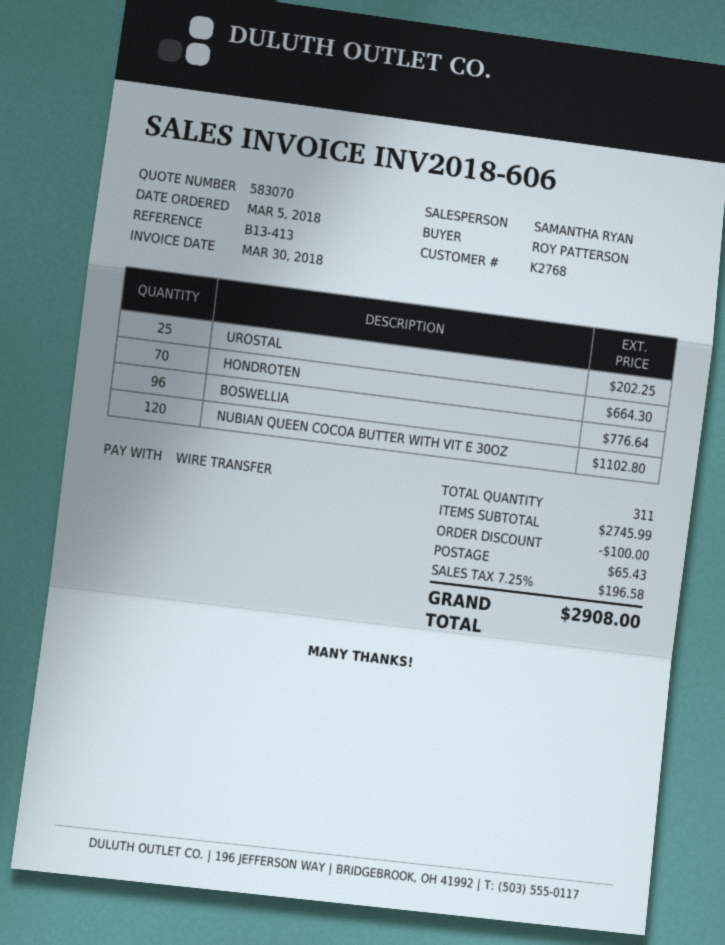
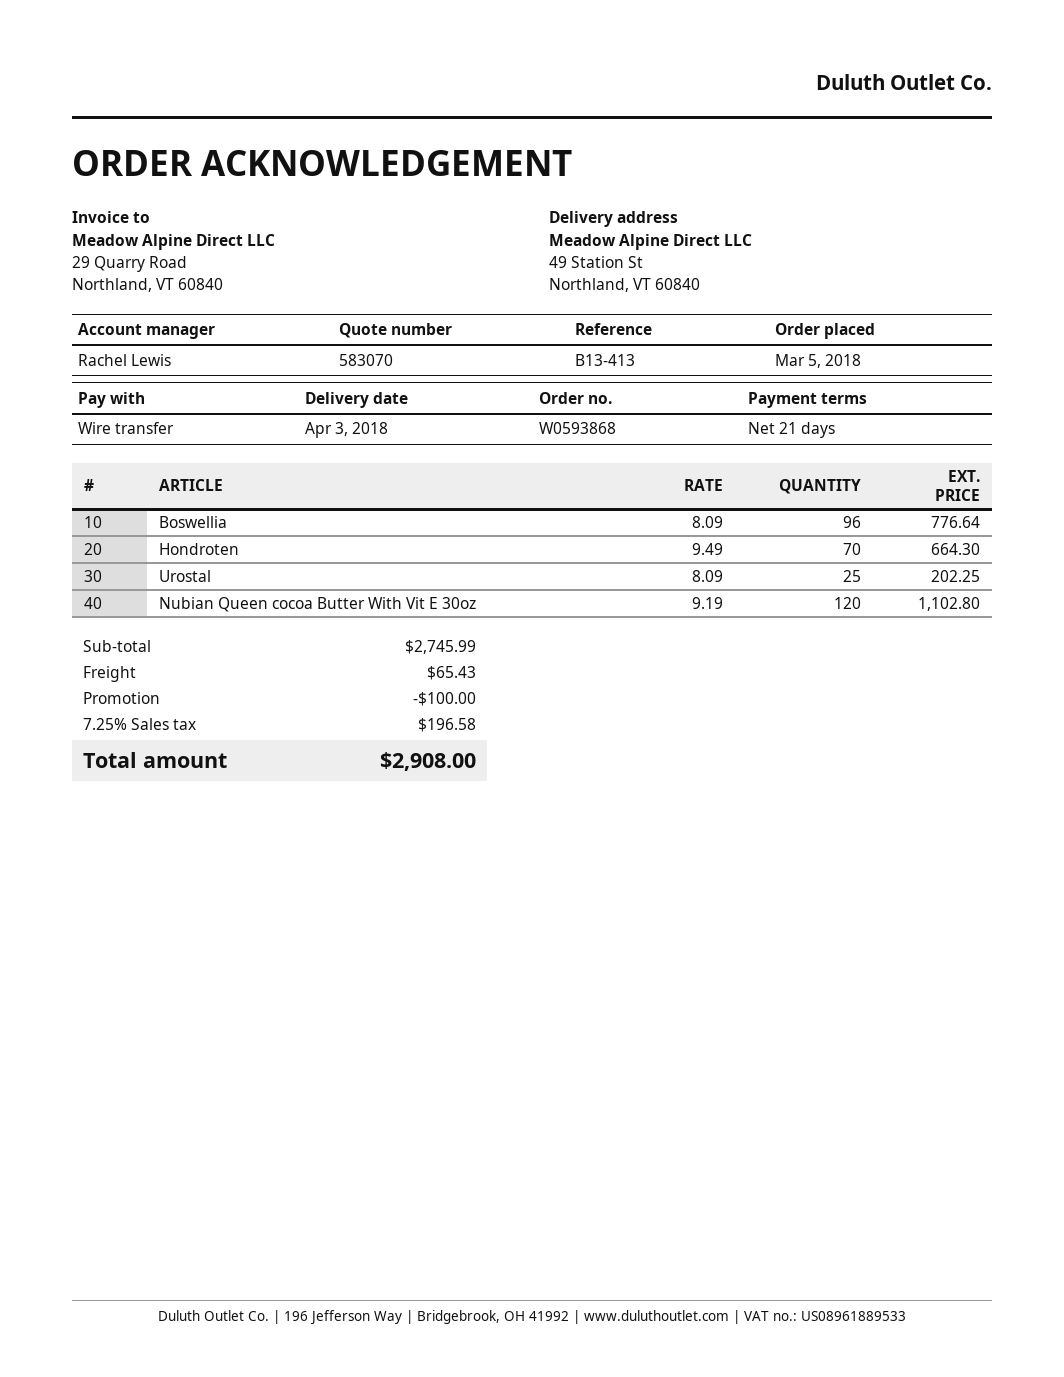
sales rep: SAMANTHA RYAN -> Rachel Lewis

